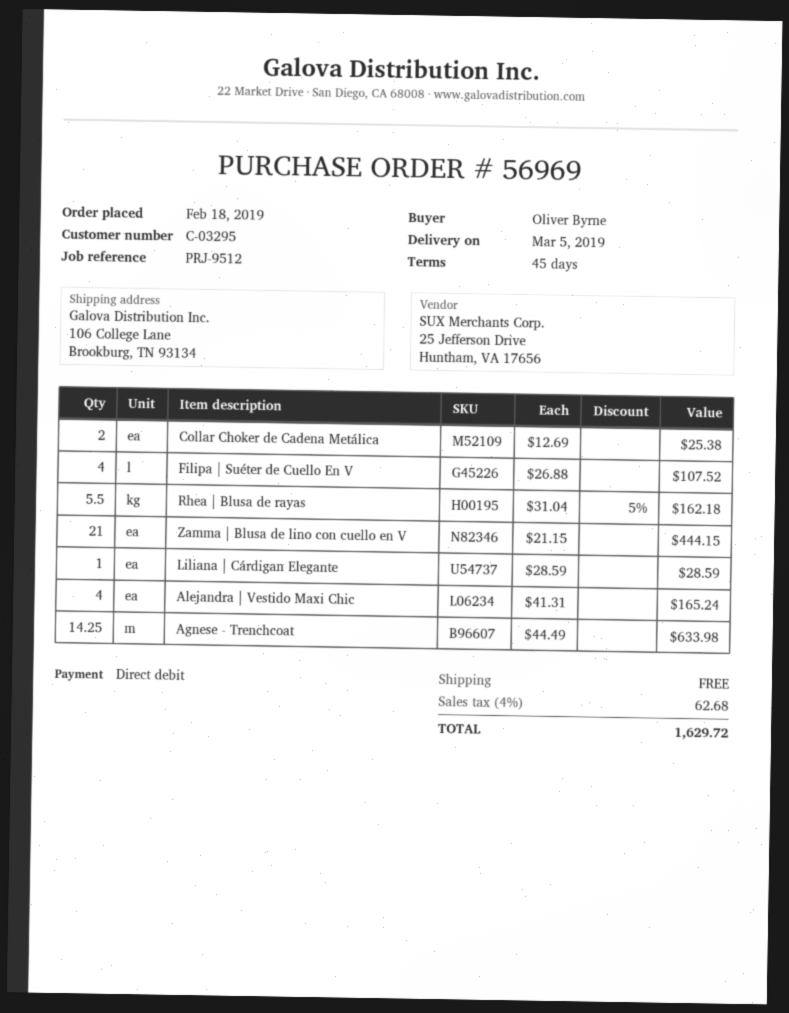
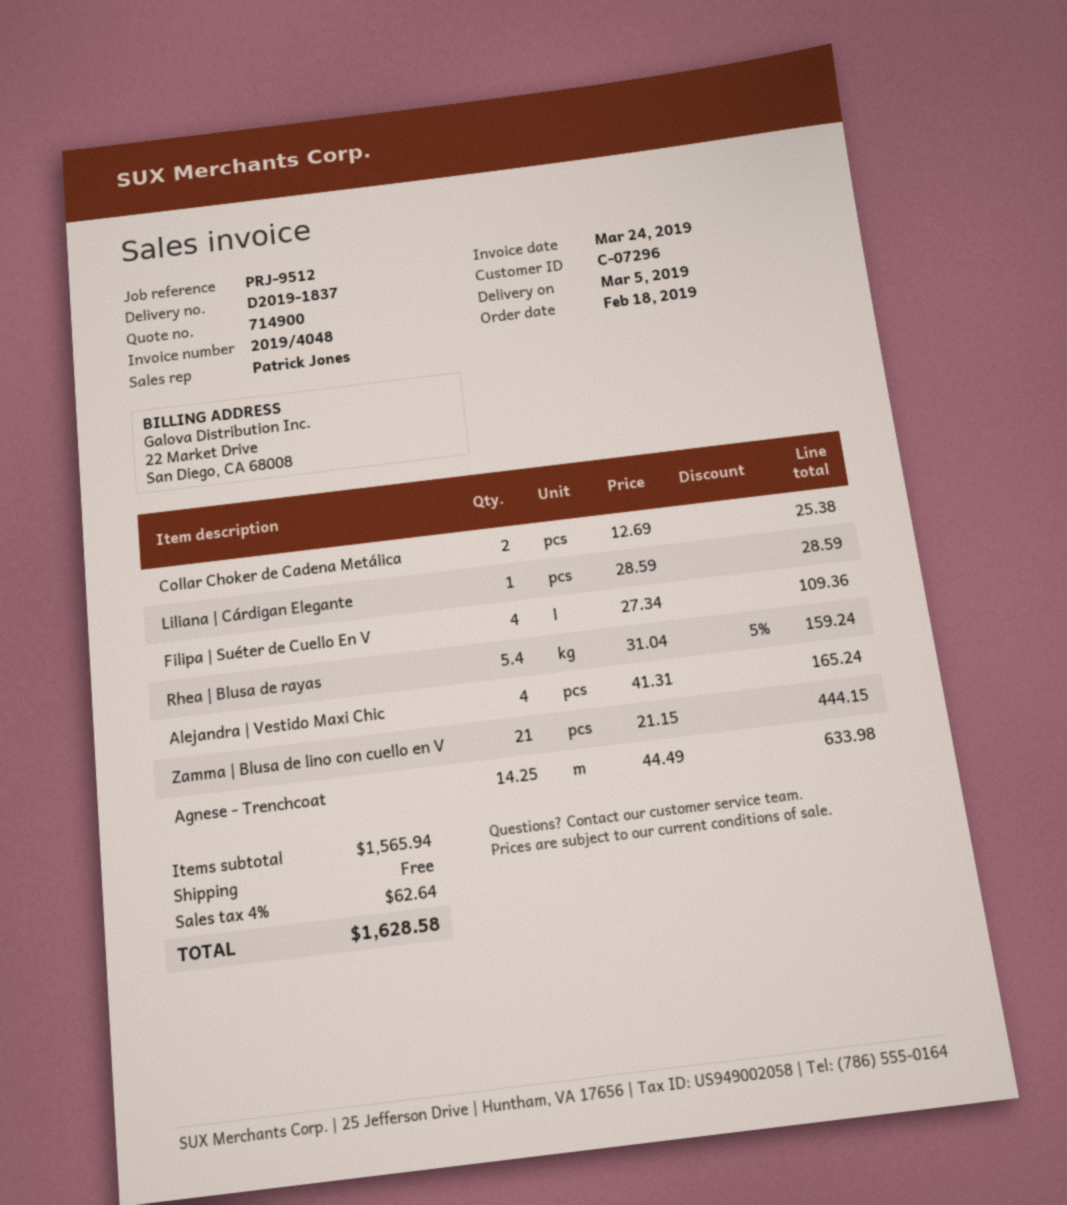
customer number: C-03295 -> C-07296
Filipa | Suéter de Cuello En V: 4 x 26.88 = 107.52 -> 4 x 27.34 = 109.36
Rhea | Blusa de rayas: 5.5 x 31.04 - 5% = 162.18 -> 5.4 x 31.04 - 5% = 159.24
tax: 4% = 62.68 -> 4% = 62.64
total: 1629.72 -> 1628.58

